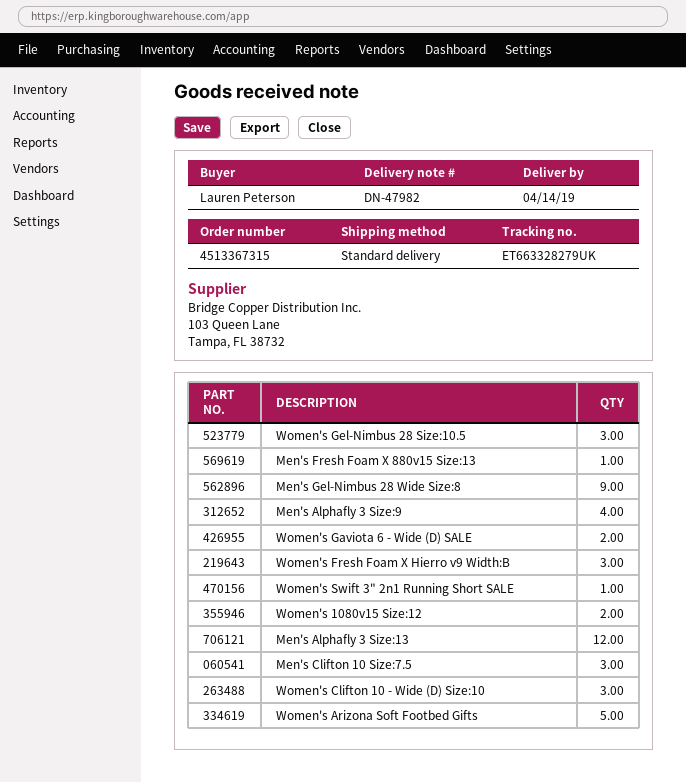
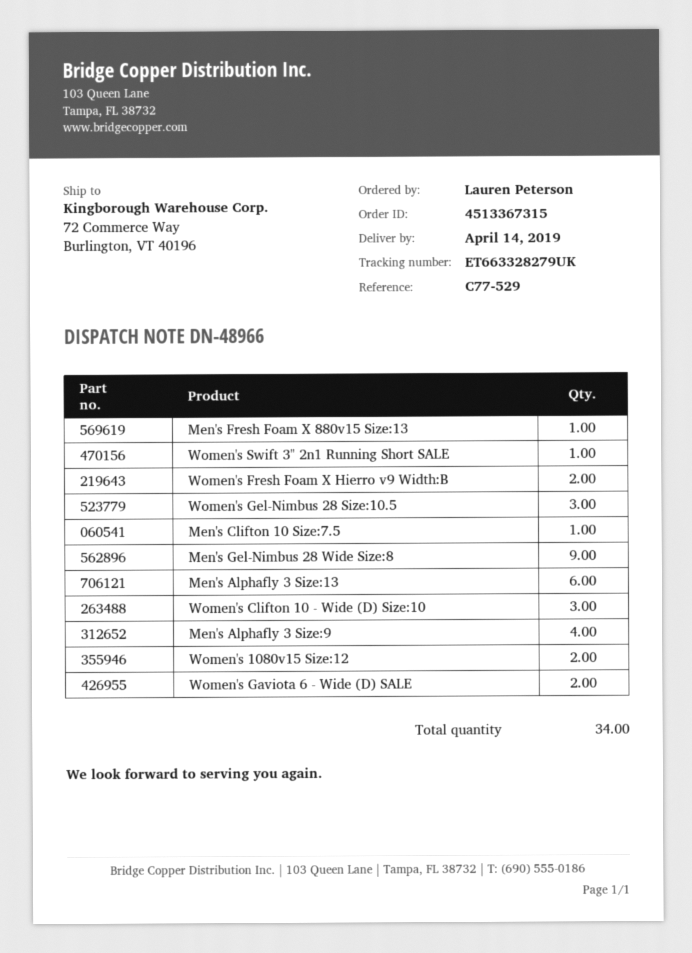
delivery note number: DN-47982 -> DN-48966
Women's Fresh Foam X Hierro v9 Width:B: 3 -> 2
Men's Alphafly 3 Size:13: 12 -> 6
Men's Clifton 10 Size:7.5: 3 -> 1
Women's Arizona Soft Footbed Gifts: 5 -> none

